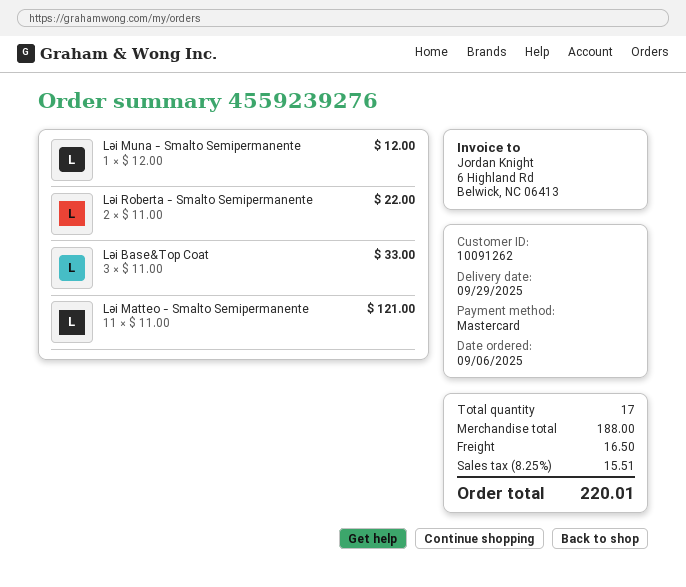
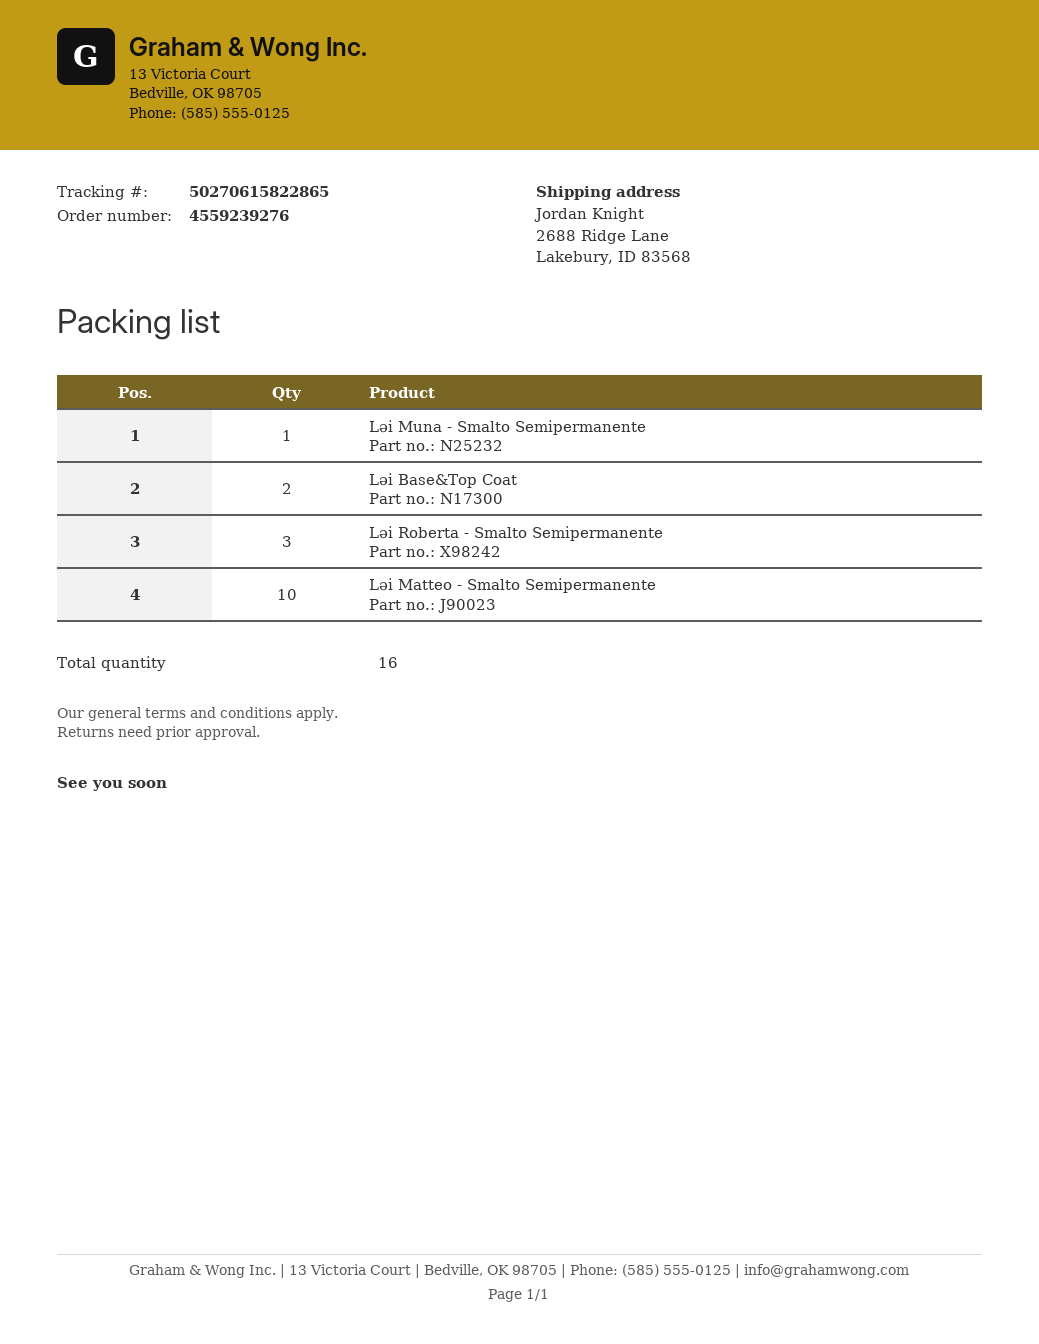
Ləi Roberta - Smalto Semipermanente: 2 -> 3
Ləi Base&Top Coat: 3 -> 2
Ləi Matteo - Smalto Semipermanente: 11 -> 10
total quantity: 17 -> 16

